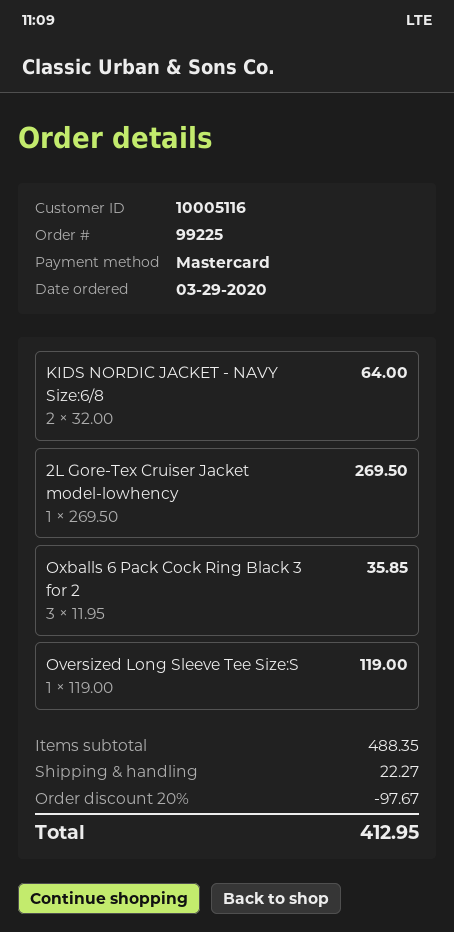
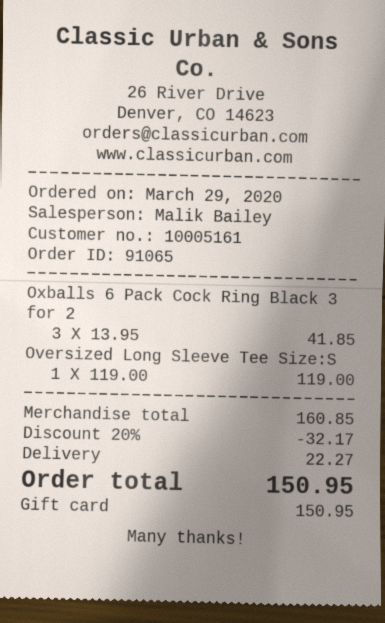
order number: 99225 -> 91065
customer number: 10005116 -> 10005161
payment method: Mastercard -> gift card
KIDS NORDIC JACKET - NAVY Size:6/8: 2 x 32.00 = 64.00 -> none
2L Gore-Tex Cruiser Jacket model-lowhency: 1 x 269.50 = 269.50 -> none
Oxballs 6 Pack Cock Ring Black 3 for 2: 3 x 11.95 = 35.85 -> 3 x 13.95 = 41.85
subtotal: 488.35 -> 160.85
discount: 20% = 97.67 -> 20% = 32.17
total: 412.95 -> 150.95

